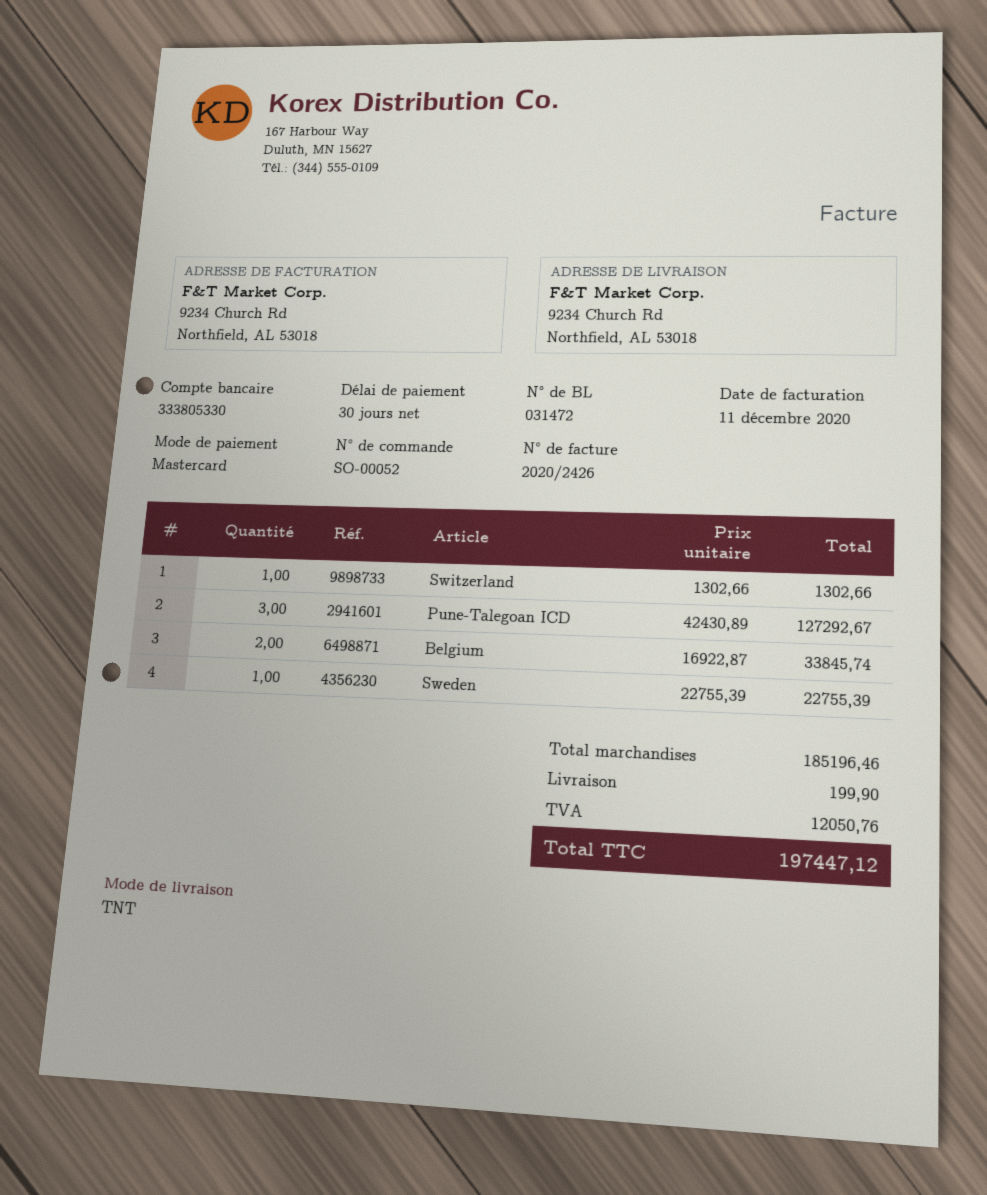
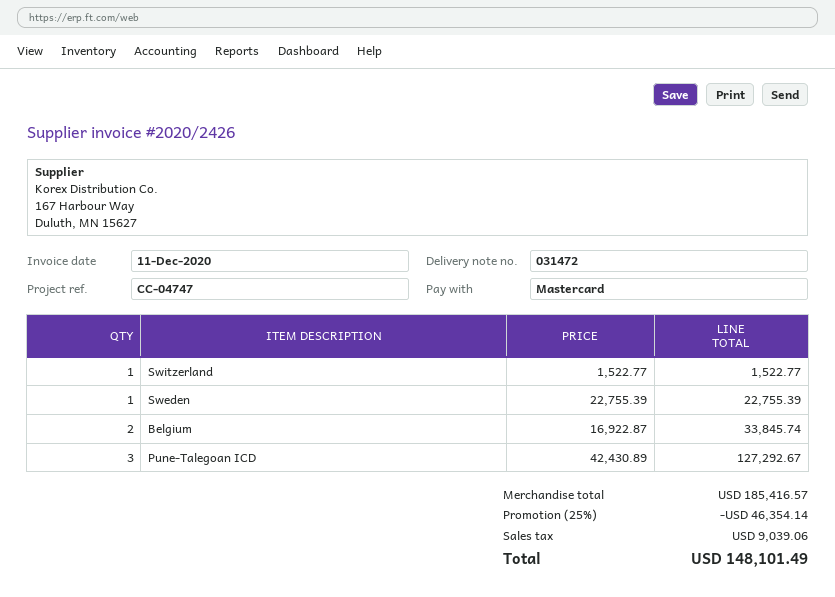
Switzerland: 1 x 1302.66 = 1302.66 -> 1 x 1522.77 = 1522.77
subtotal: 185196.46 -> 185416.57
discount: none -> 25% = 46354.14
shipping: 199.90 -> none
tax: 12050.76 -> 9039.06
total: 197447.12 -> 148101.49

